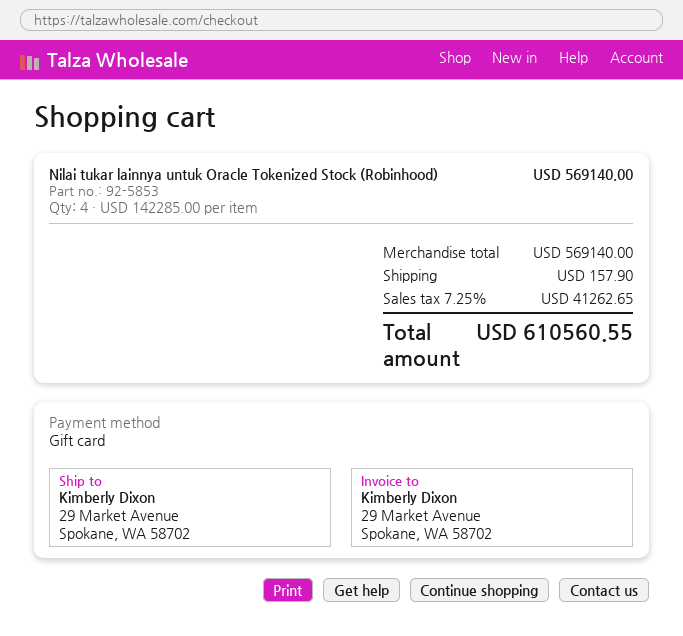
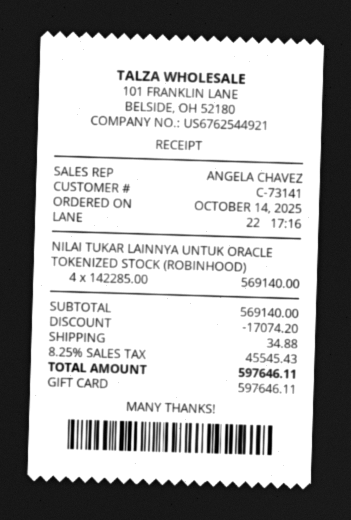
discount: none -> 17074.20
shipping: 157.90 -> 34.88
tax: 7.25% = 41262.65 -> 8.25% = 45545.43
total: 610560.55 -> 597646.11

